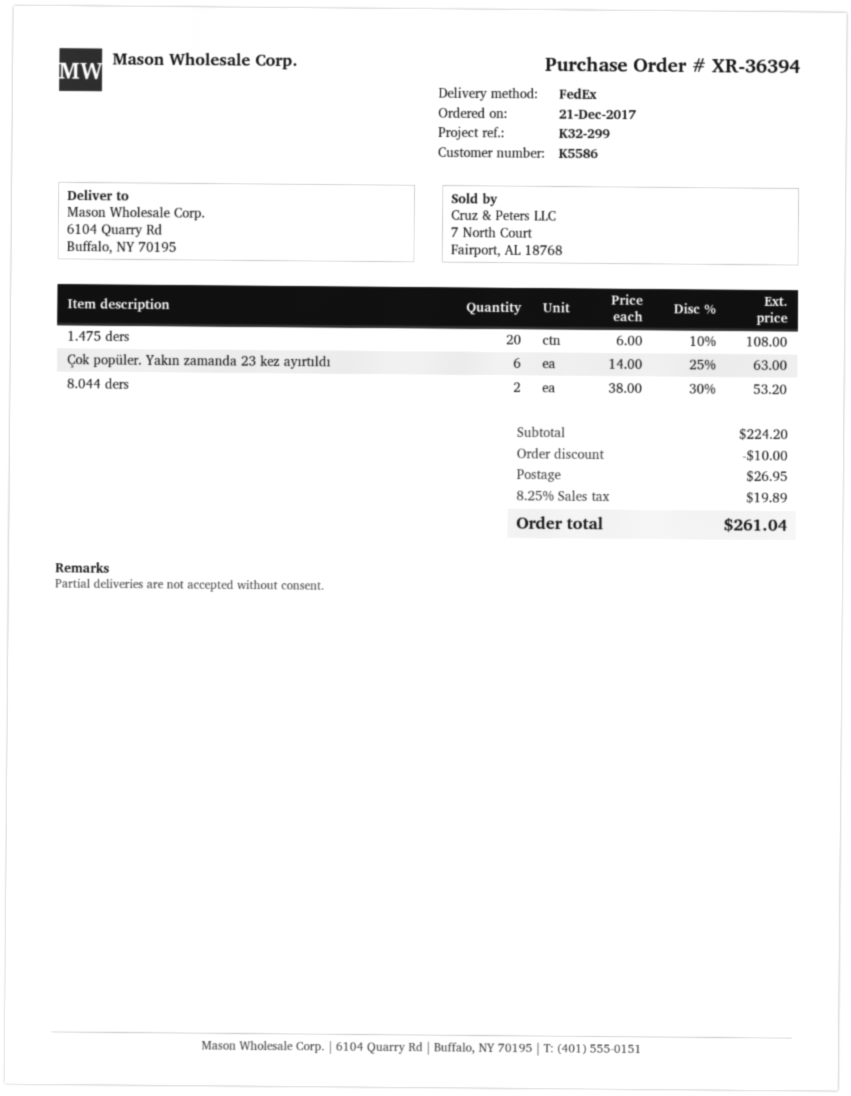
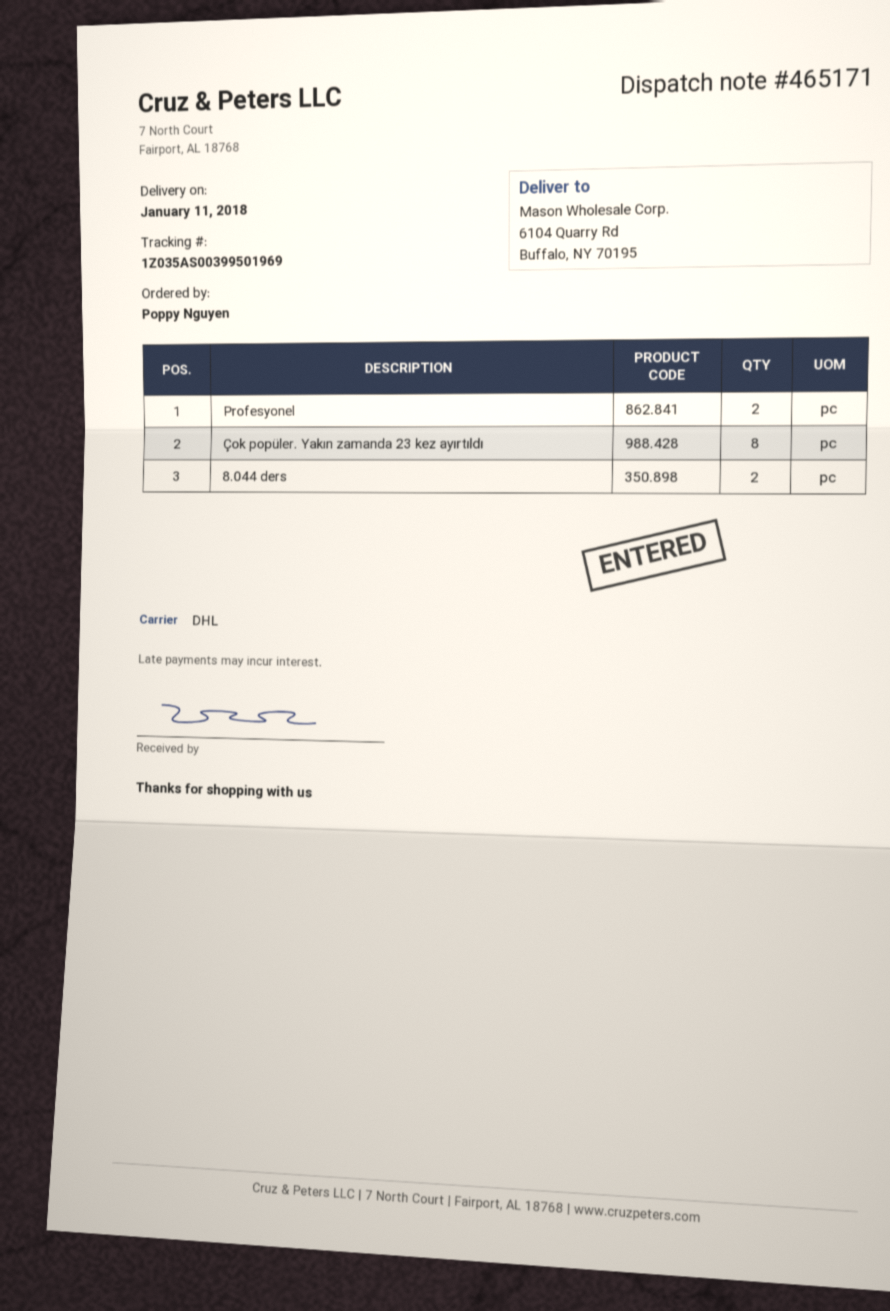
shipping method: FedEx -> DHL
1.475 ders: 20 -> none
Çok popüler. Yakın zamanda 23 kez ayırtıldı: 6 -> 8
Profesyonel: none -> 2

